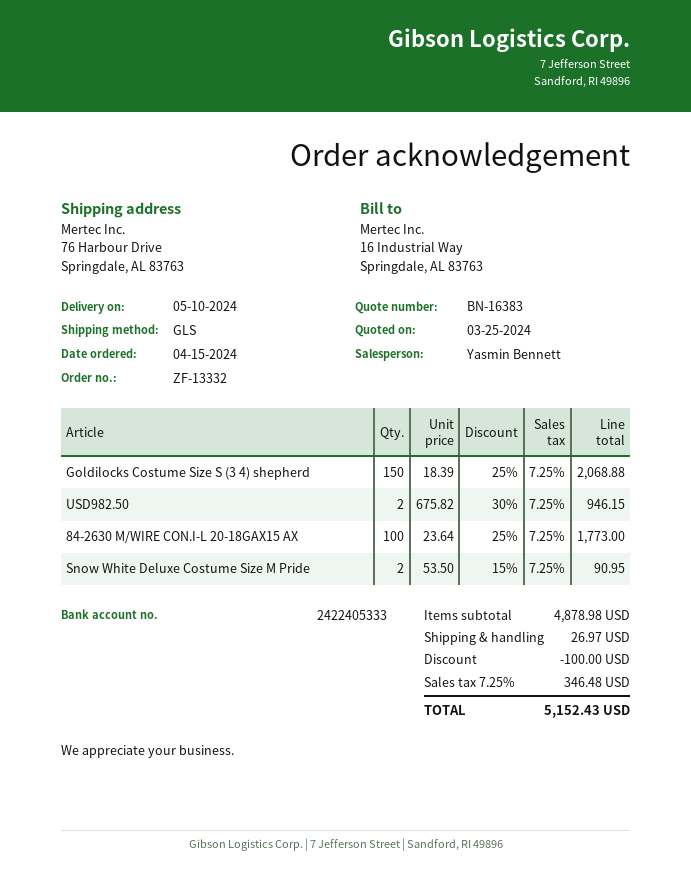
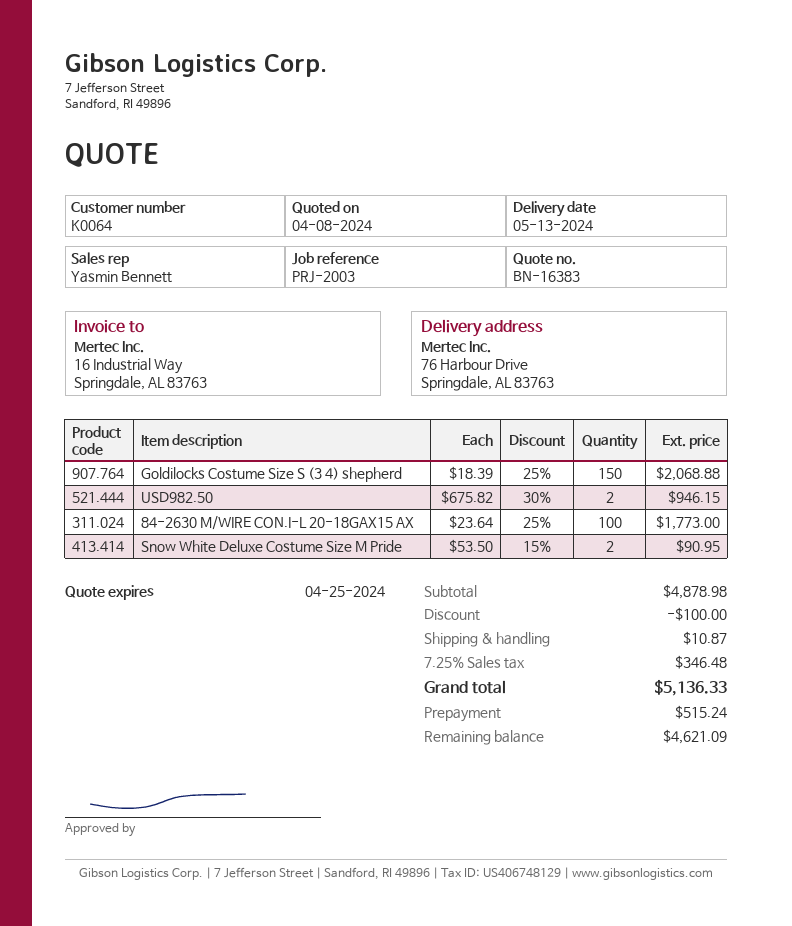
quote date: 2024-03-25 -> 2024-04-08
delivery date: 2024-05-10 -> 2024-05-13
shipping: 26.97 -> 10.87
total: 5152.43 -> 5136.33

